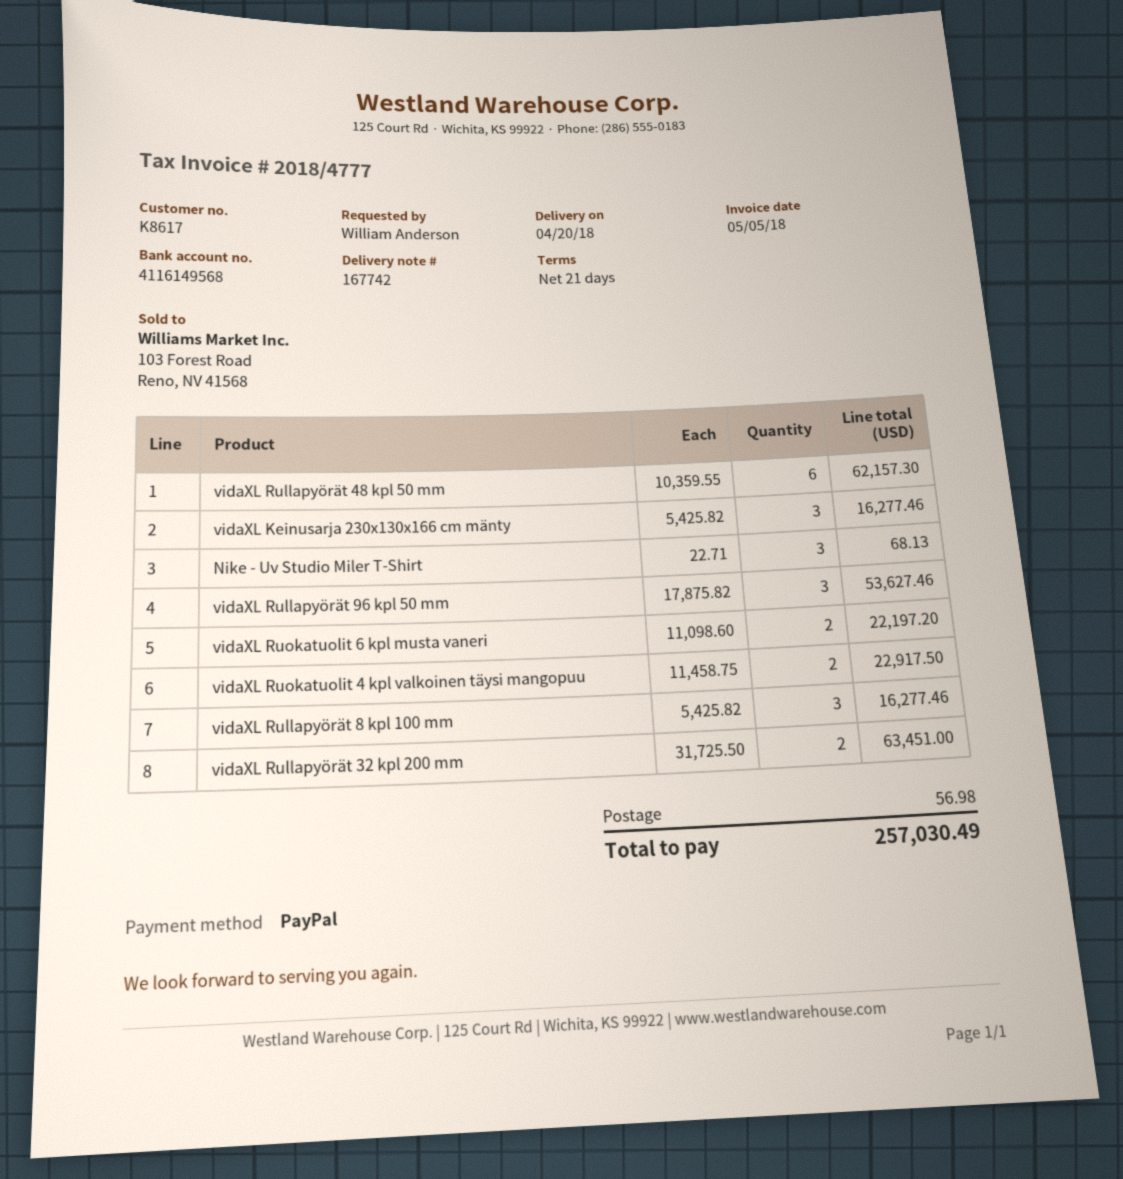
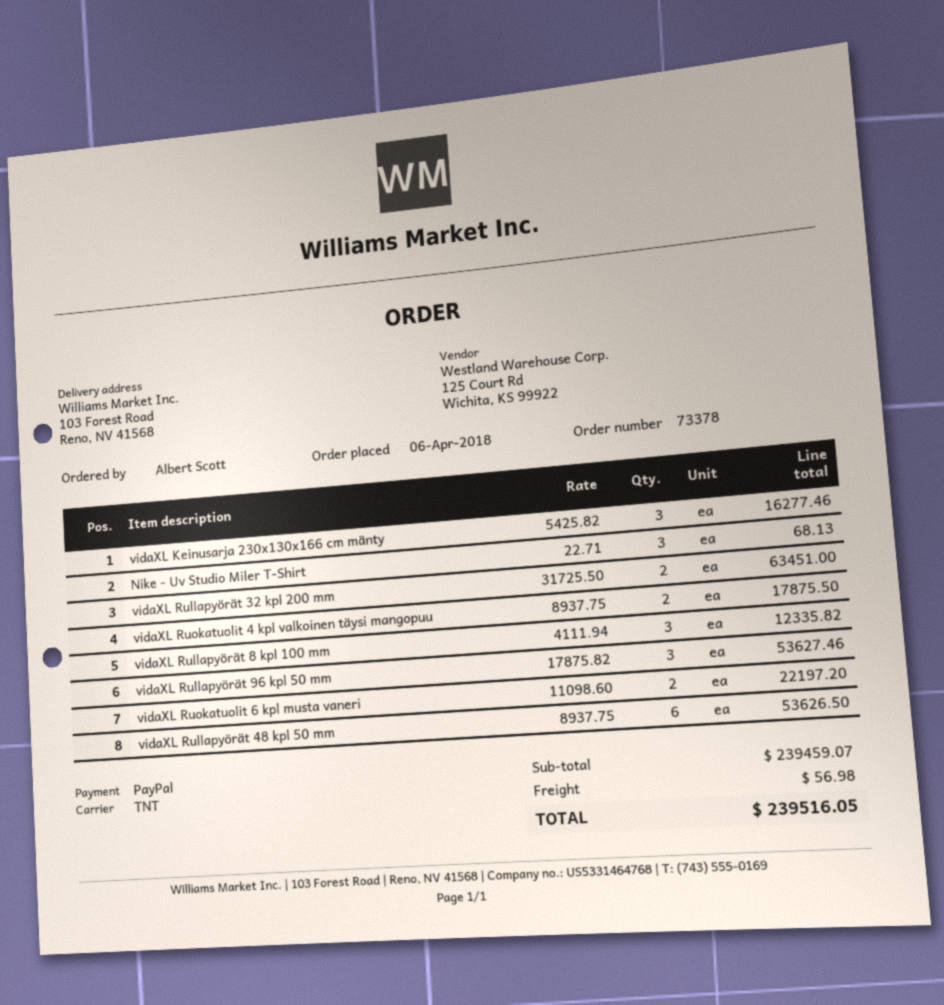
ordered by: William Anderson -> Albert Scott
vidaXL Rullapyörät 48 kpl 50 mm: 6 x 10359.55 = 62157.30 -> 6 x 8937.75 = 53626.50
vidaXL Ruokatuolit 4 kpl valkoinen täysi mangopuu: 2 x 11458.75 = 22917.50 -> 2 x 8937.75 = 17875.50
vidaXL Rullapyörät 8 kpl 100 mm: 3 x 5425.82 = 16277.46 -> 3 x 4111.94 = 12335.82
total: 257030.49 -> 239516.05

